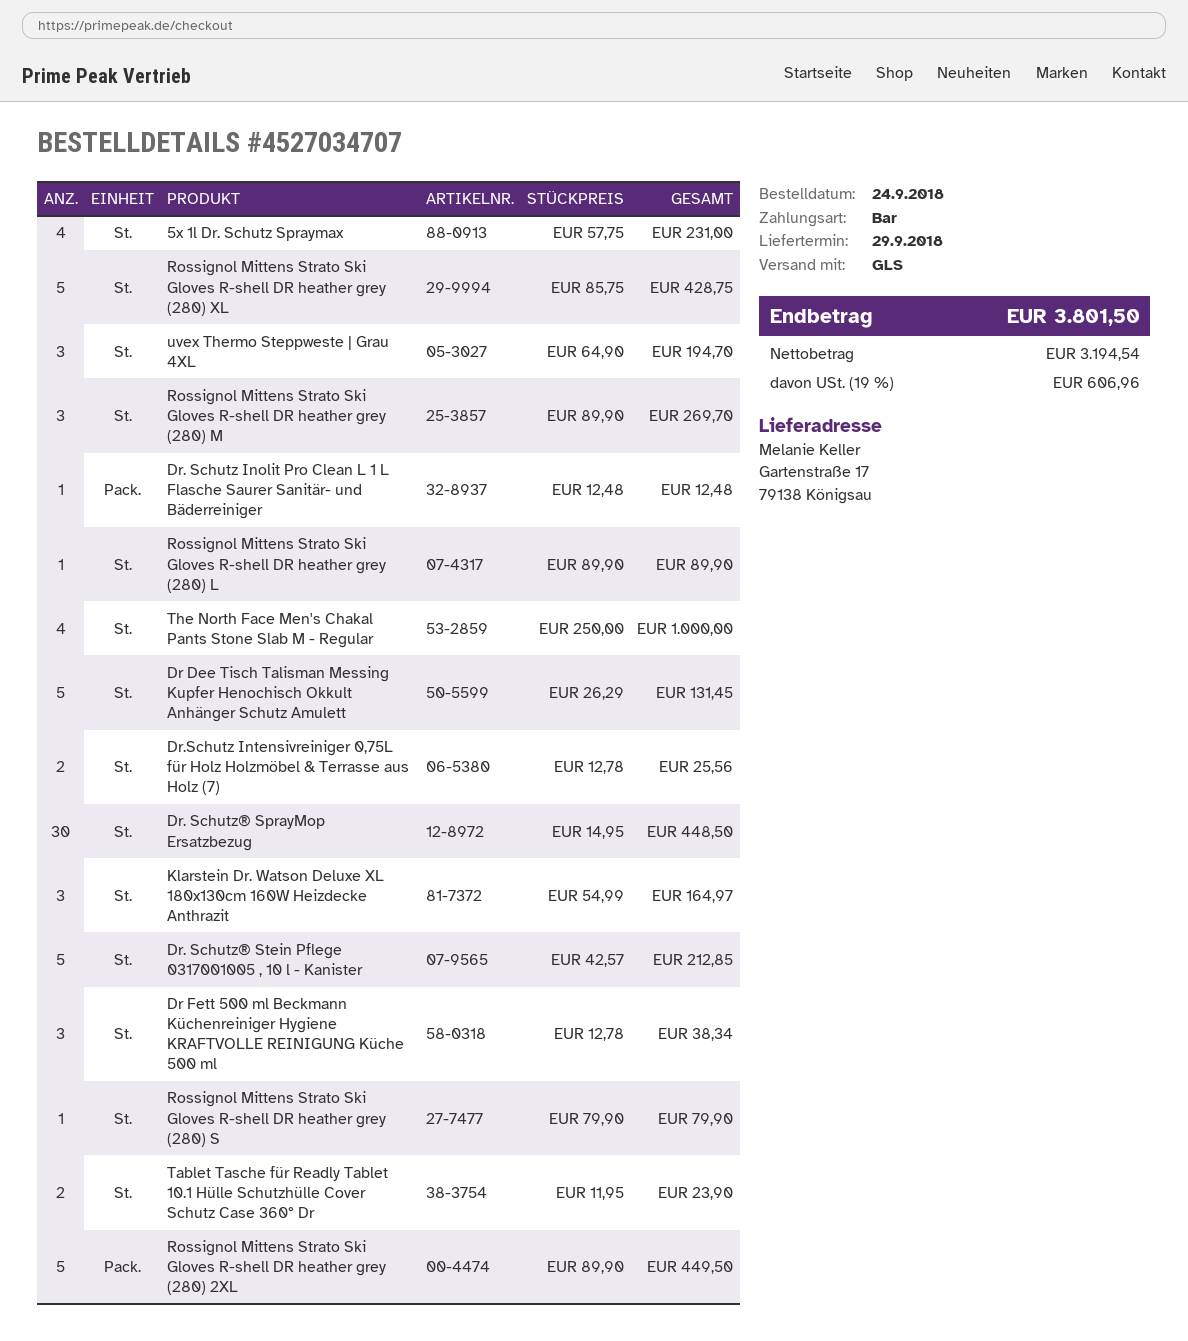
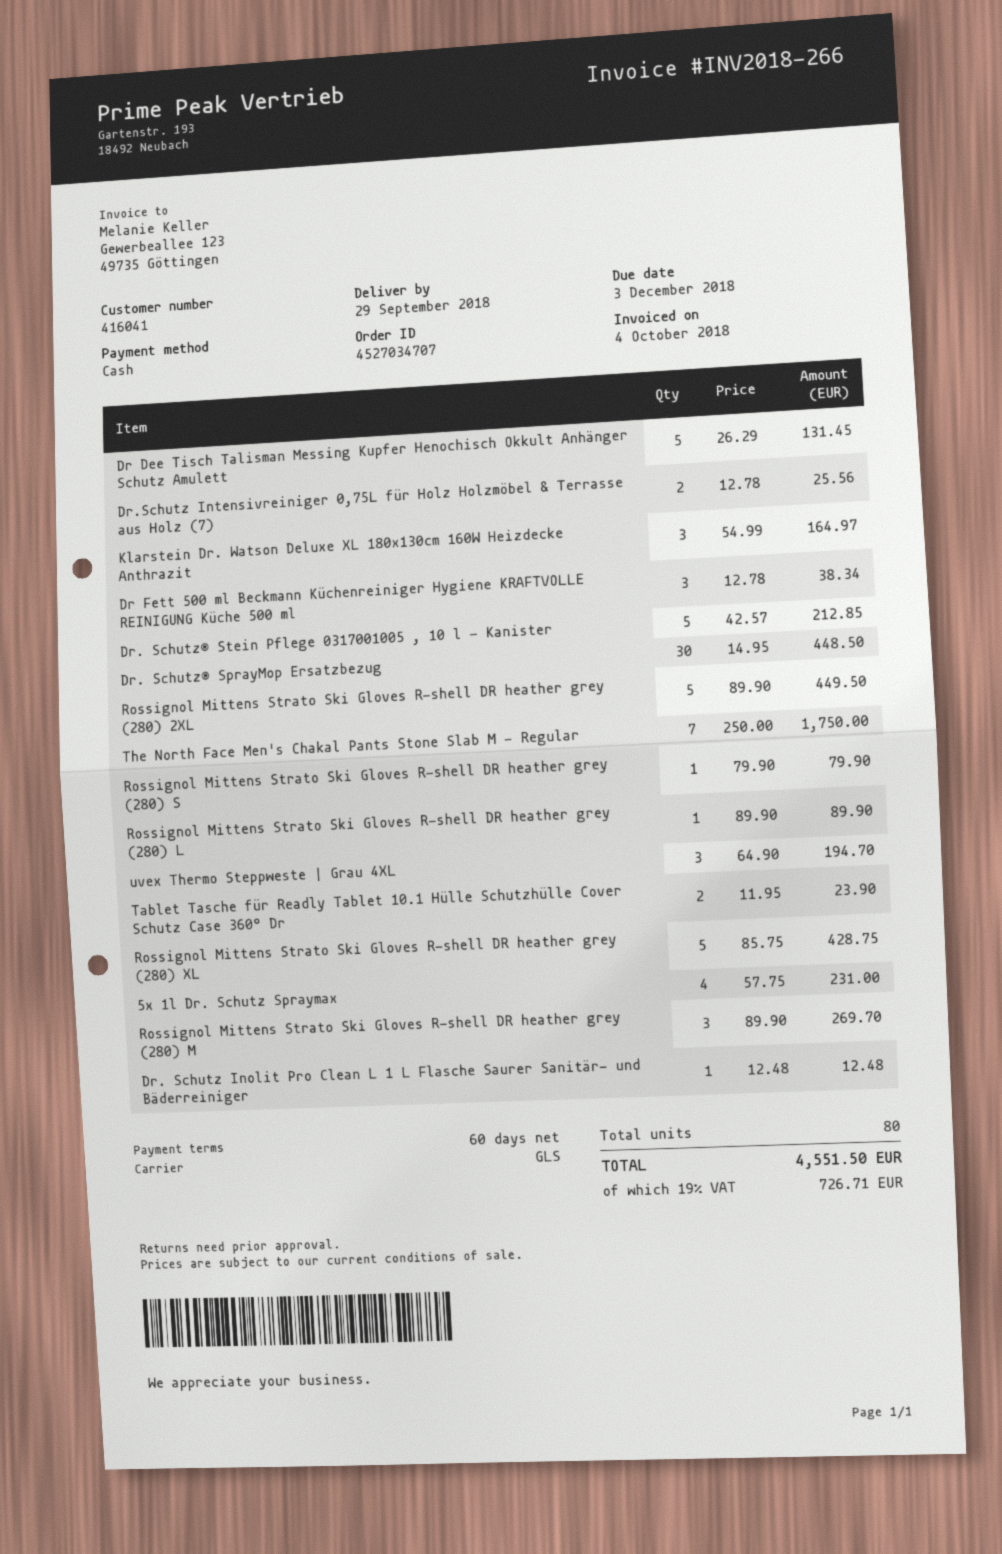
The North Face Men's Chakal Pants Stone Slab M - Regular: 4 x 250.00 = 1000.00 -> 7 x 250.00 = 1750.00
tax: 19% = 606.96 -> 19% = 726.71
total: 3801.50 -> 4551.50

